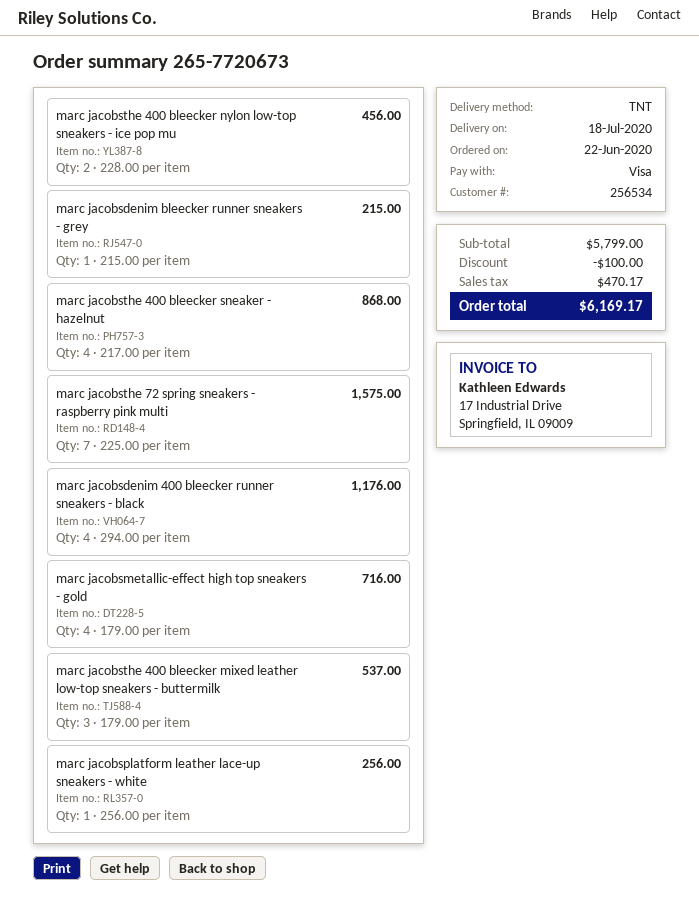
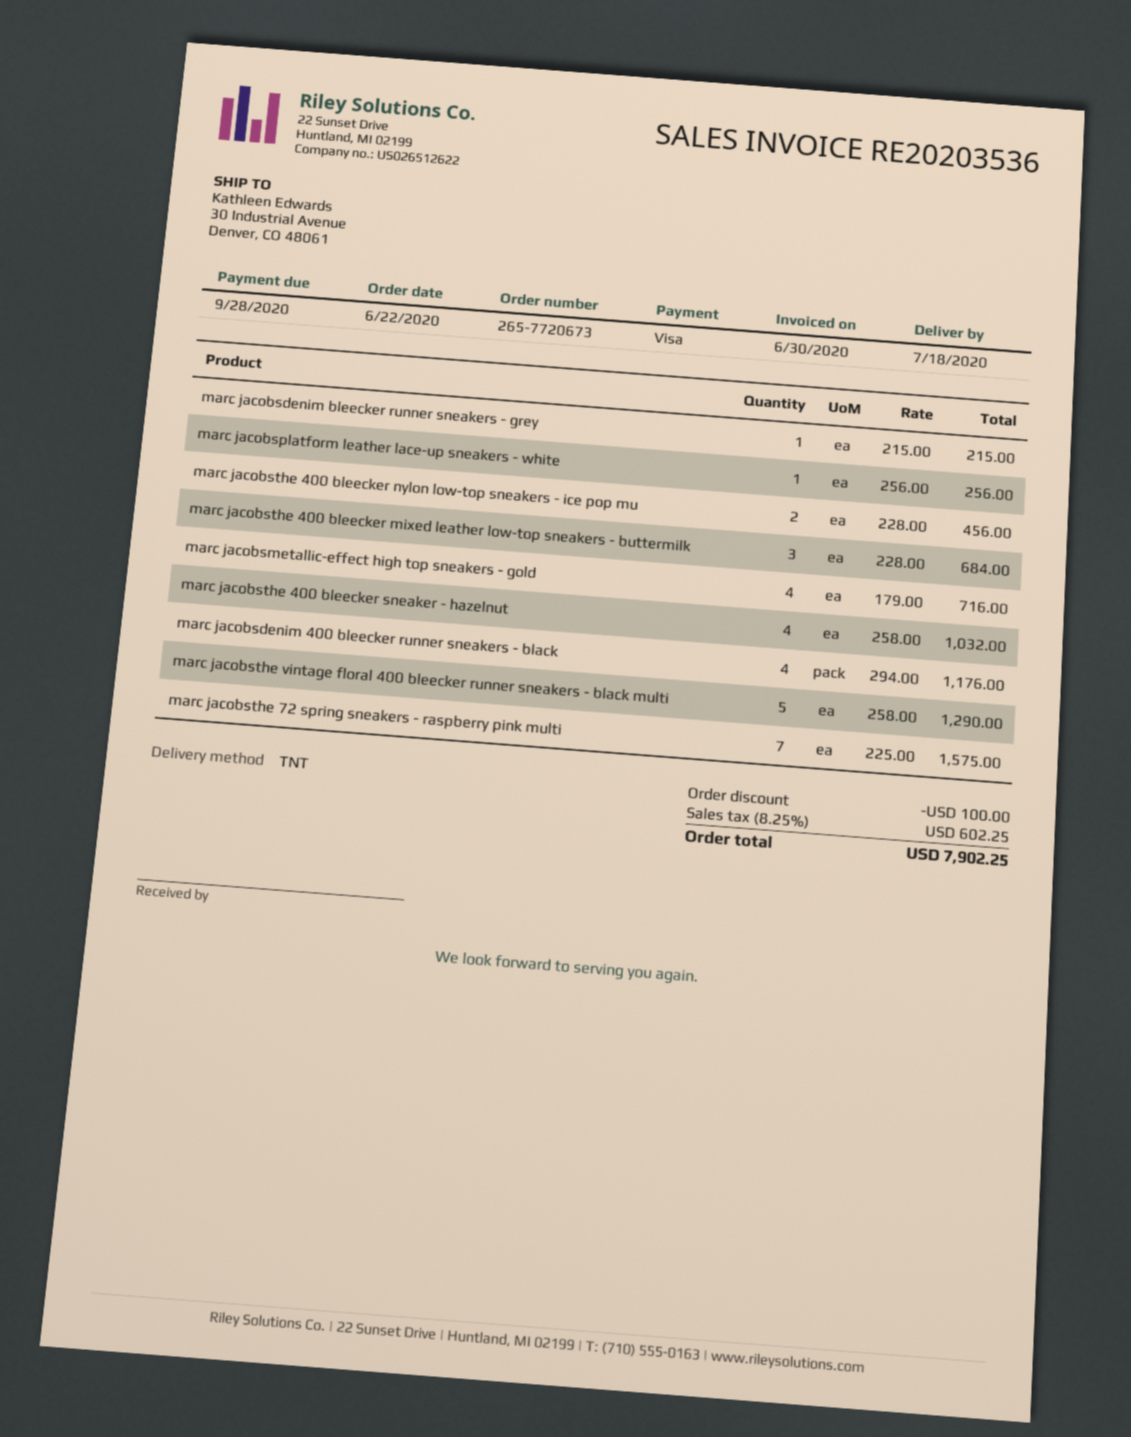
marc jacobsthe 400 bleecker sneaker - hazelnut: 4 x 217.00 = 868.00 -> 4 x 258.00 = 1032.00
marc jacobsthe 400 bleecker mixed leather low-top sneakers - buttermilk: 3 x 179.00 = 537.00 -> 3 x 228.00 = 684.00
marc jacobsthe vintage floral 400 bleecker runner sneakers - black multi: none -> 5 x 258.00 = 1290.00
tax: 470.17 -> 602.25
total: 6169.17 -> 7902.25

